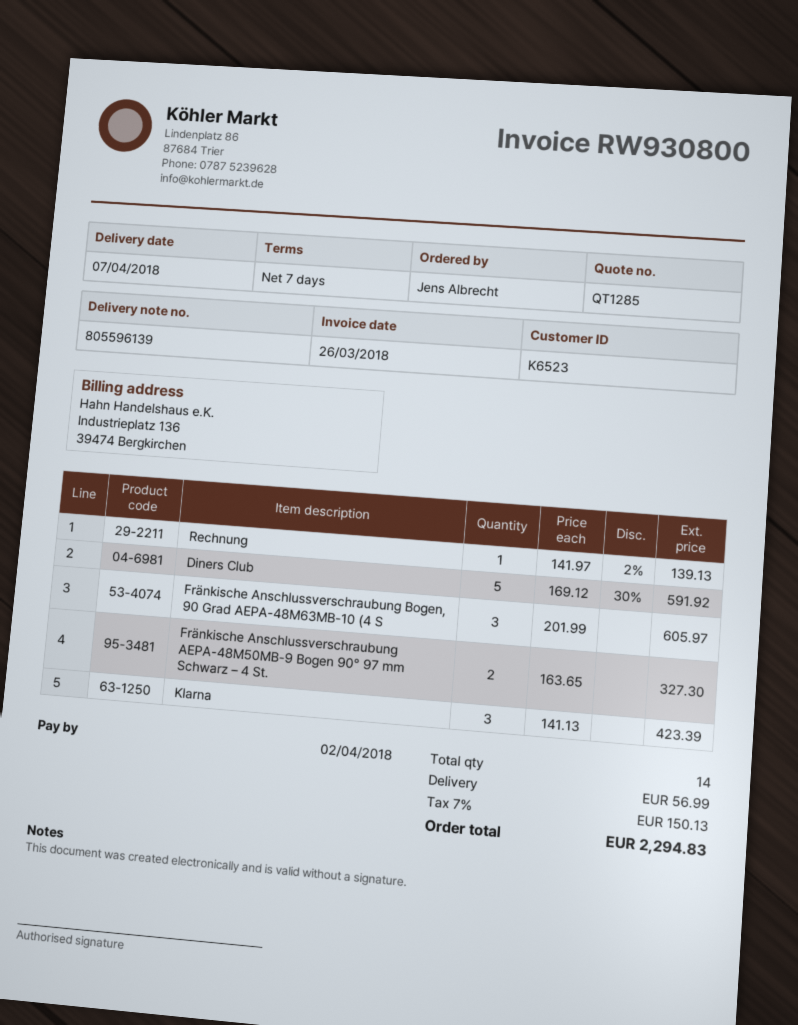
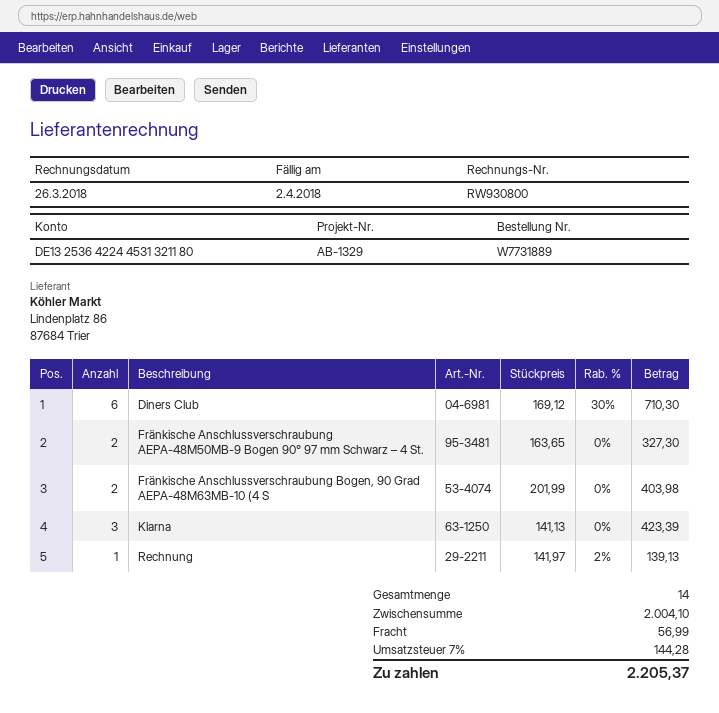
Diners Club: 5 x 169.12 - 30% = 591.92 -> 6 x 169.12 - 30% = 710.30
Fränkische Anschlussverschraubung Bogen, 90 Grad AEPA-48M63MB-10 (4 S: 3 x 201.99 = 605.97 -> 2 x 201.99 = 403.98
tax: 7% = 150.13 -> 7% = 144.28
total: 2294.83 -> 2205.37

